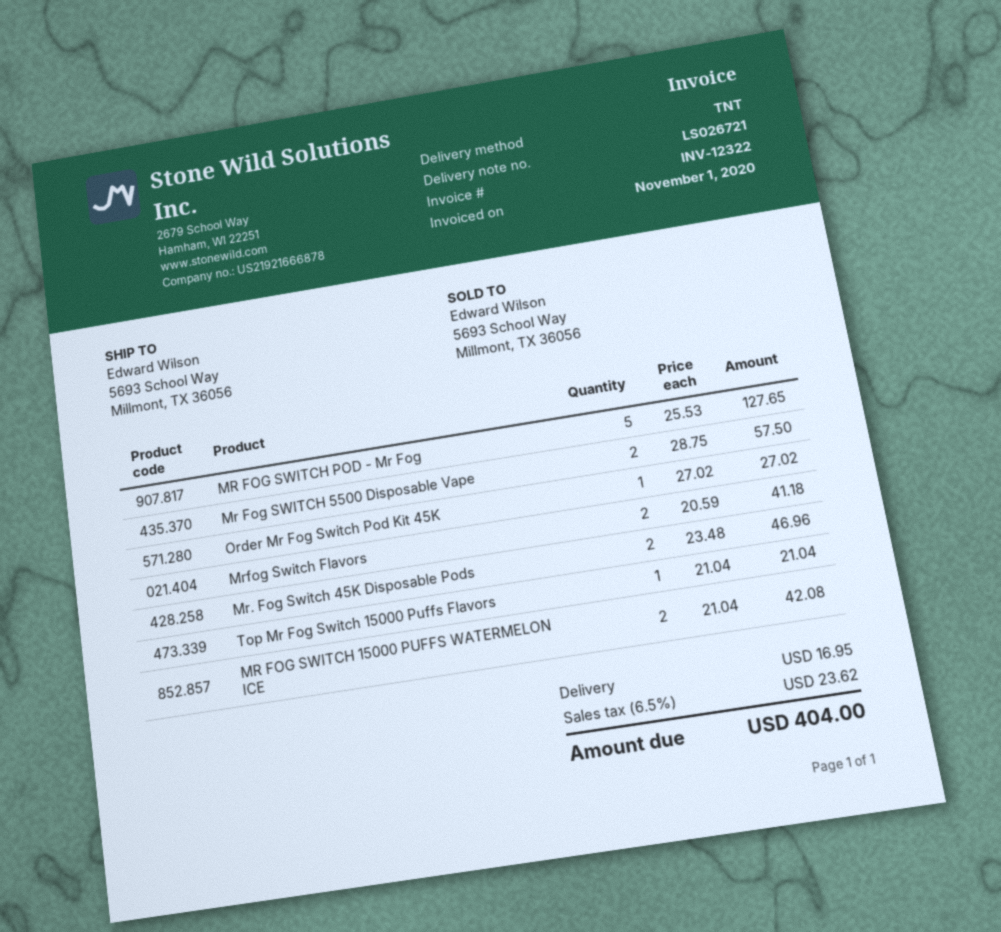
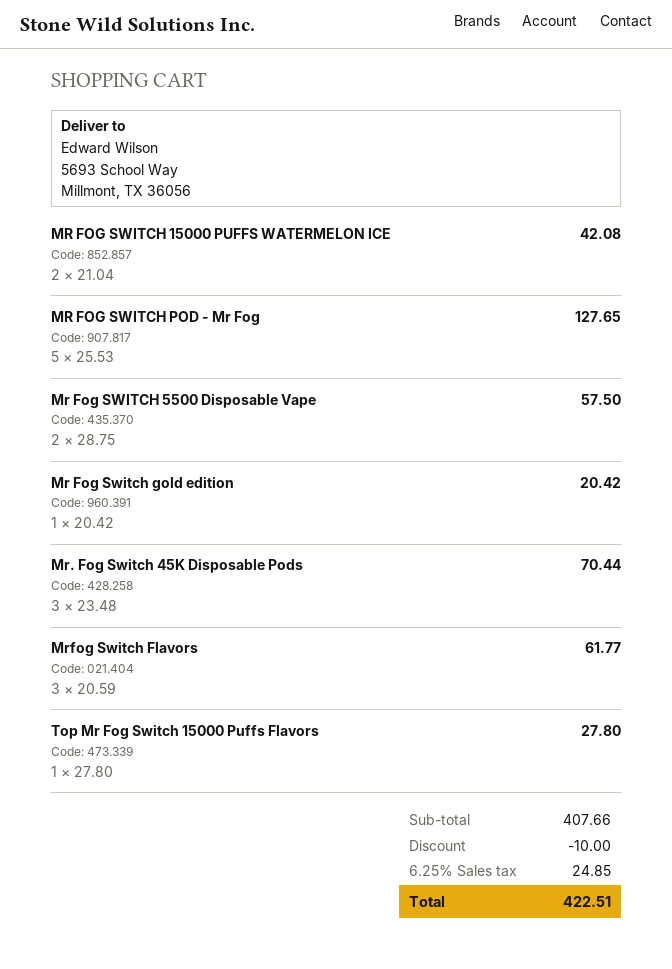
Order Mr Fog Switch Pod Kit 45K: 1 x 27.02 = 27.02 -> none
Mrfog Switch Flavors: 2 x 20.59 = 41.18 -> 3 x 20.59 = 61.77
Mr. Fog Switch 45K Disposable Pods: 2 x 23.48 = 46.96 -> 3 x 23.48 = 70.44
Top Mr Fog Switch 15000 Puffs Flavors: 1 x 21.04 = 21.04 -> 1 x 27.80 = 27.80
Mr Fog Switch gold edition: none -> 1 x 20.42 = 20.42
discount: none -> 10.00
shipping: 16.95 -> none
tax: 6.5% = 23.62 -> 6.25% = 24.85
total: 404.00 -> 422.51

